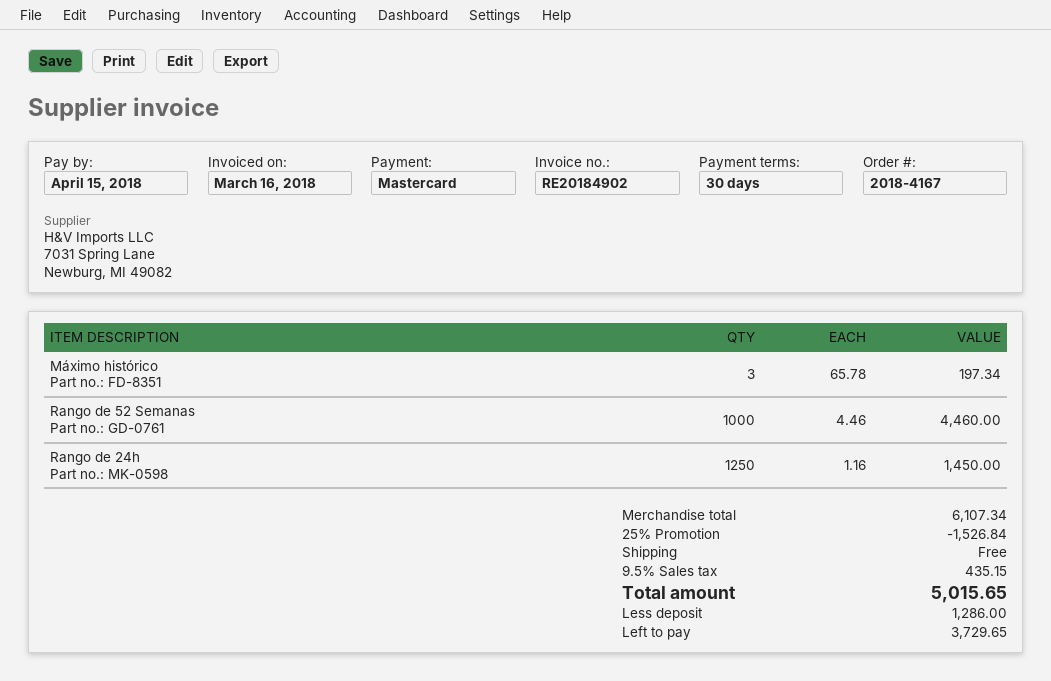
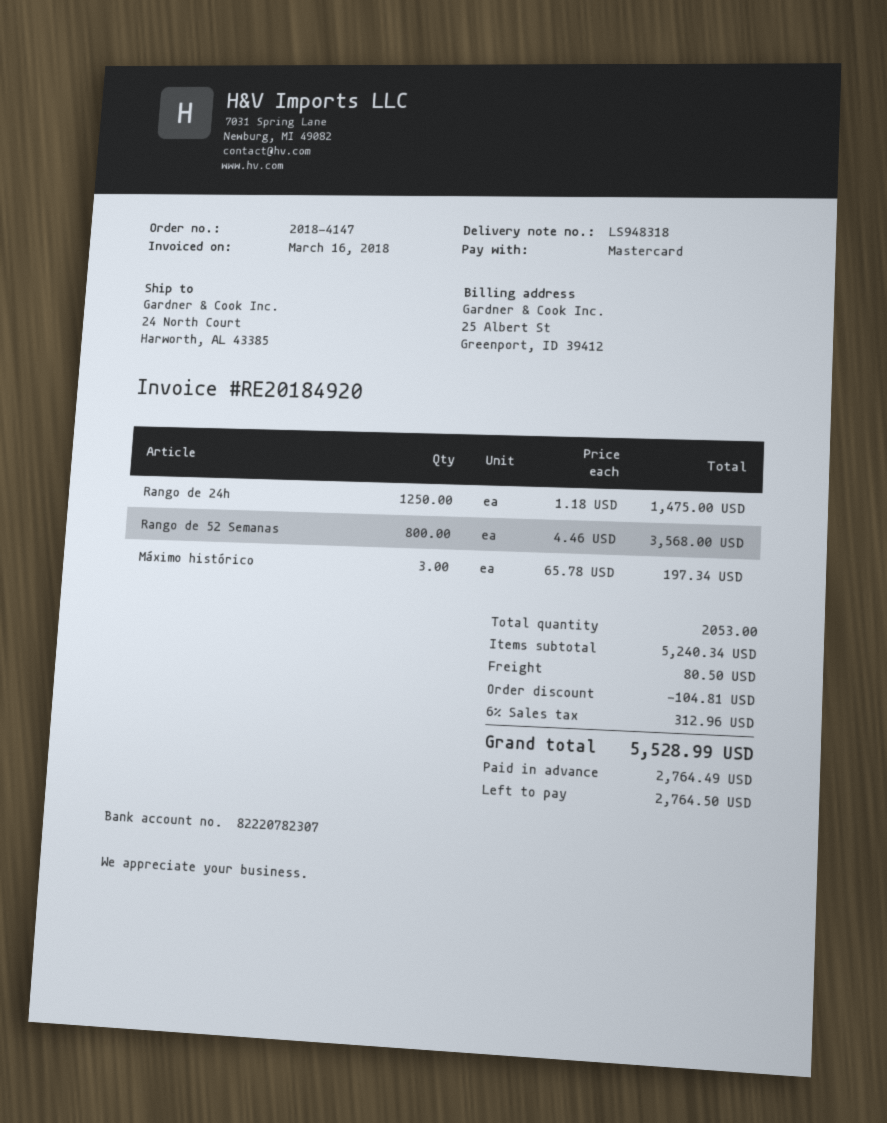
order number: 2018-4167 -> 2018-4147
invoice number: RE20184902 -> RE20184920
Rango de 52 Semanas: 1000 x 4.46 = 4460.00 -> 800 x 4.46 = 3568.00
Rango de 24h: 1250 x 1.16 = 1450.00 -> 1250 x 1.18 = 1475.00
subtotal: 6107.34 -> 5240.34
discount: 1526.84 -> 104.81
shipping: 0.00 -> 80.50
tax: 9.5% = 435.15 -> 6% = 312.96
total: 5015.65 -> 5528.99
deposit: 1286.00 -> 2764.49
balance: 3729.65 -> 2764.50

